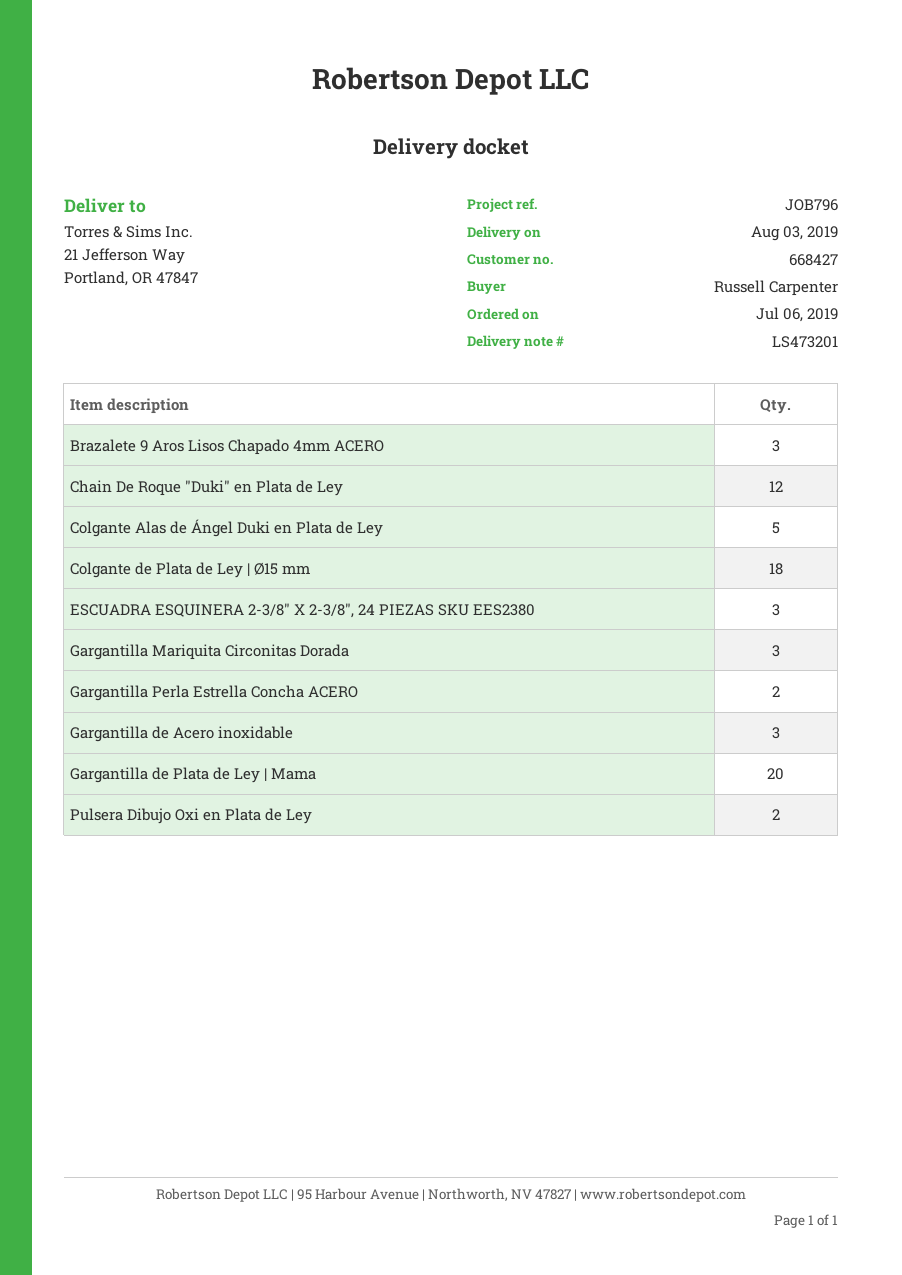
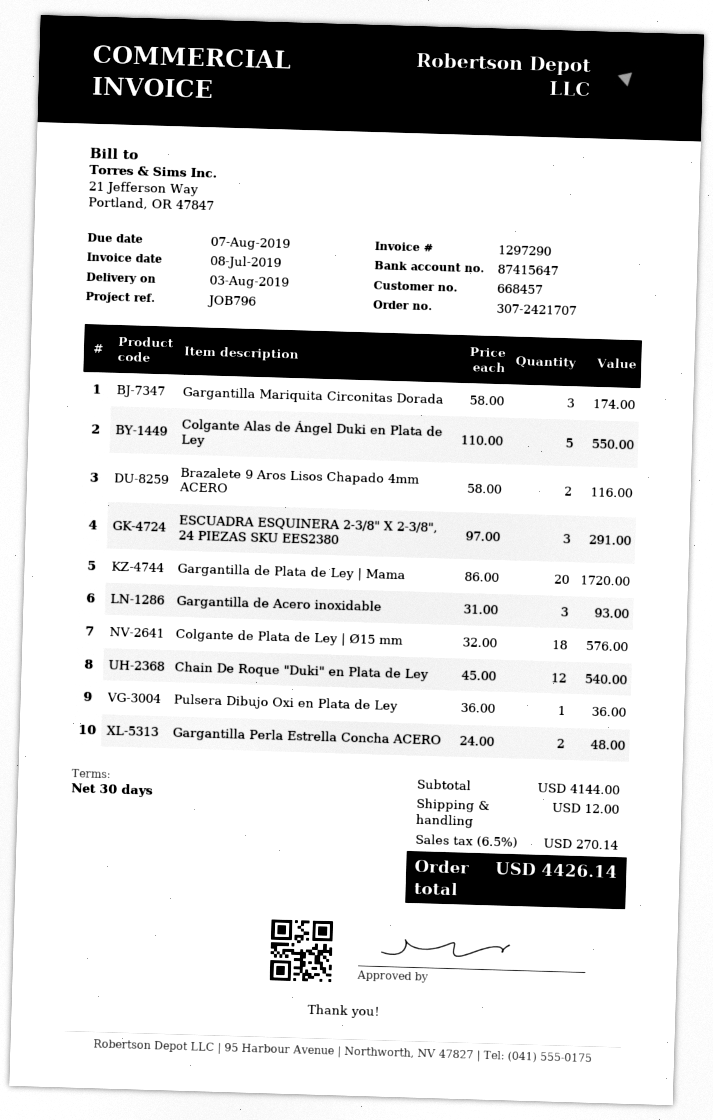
customer number: 668427 -> 668457
Brazalete 9 Aros Lisos Chapado 4mm ACERO: 3 -> 2
Pulsera Dibujo Oxi en Plata de Ley: 2 -> 1

